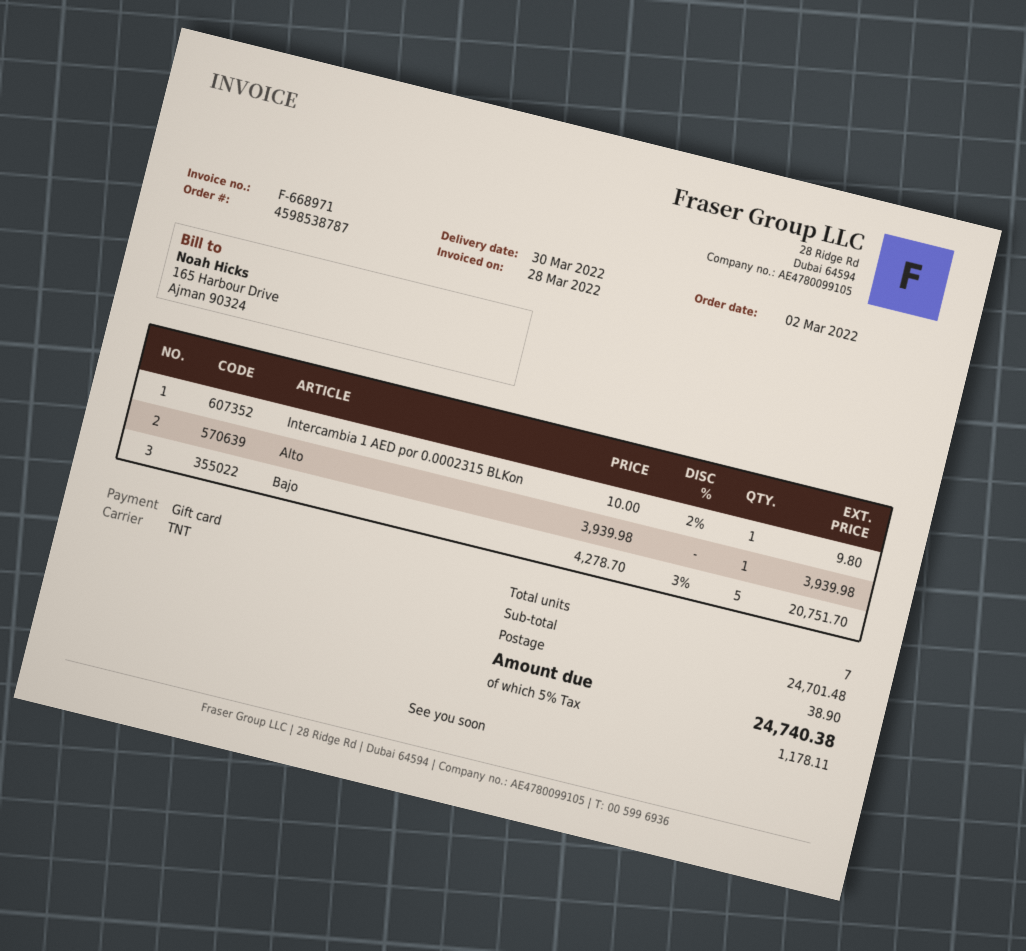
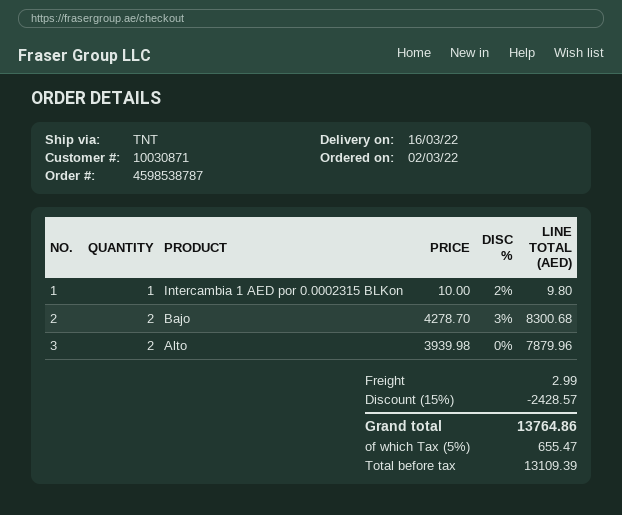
delivery date: 2022-03-30 -> 2022-03-16
Alto: 1 x 3939.98 = 3939.98 -> 2 x 3939.98 = 7879.96
Bajo: 5 x 4278.70 - 3% = 20751.70 -> 2 x 4278.70 - 3% = 8300.68
discount: none -> 15% = 2428.57
shipping: 38.90 -> 2.99
tax: 5% = 1178.11 -> 5% = 655.47
total: 24740.38 -> 13764.86

